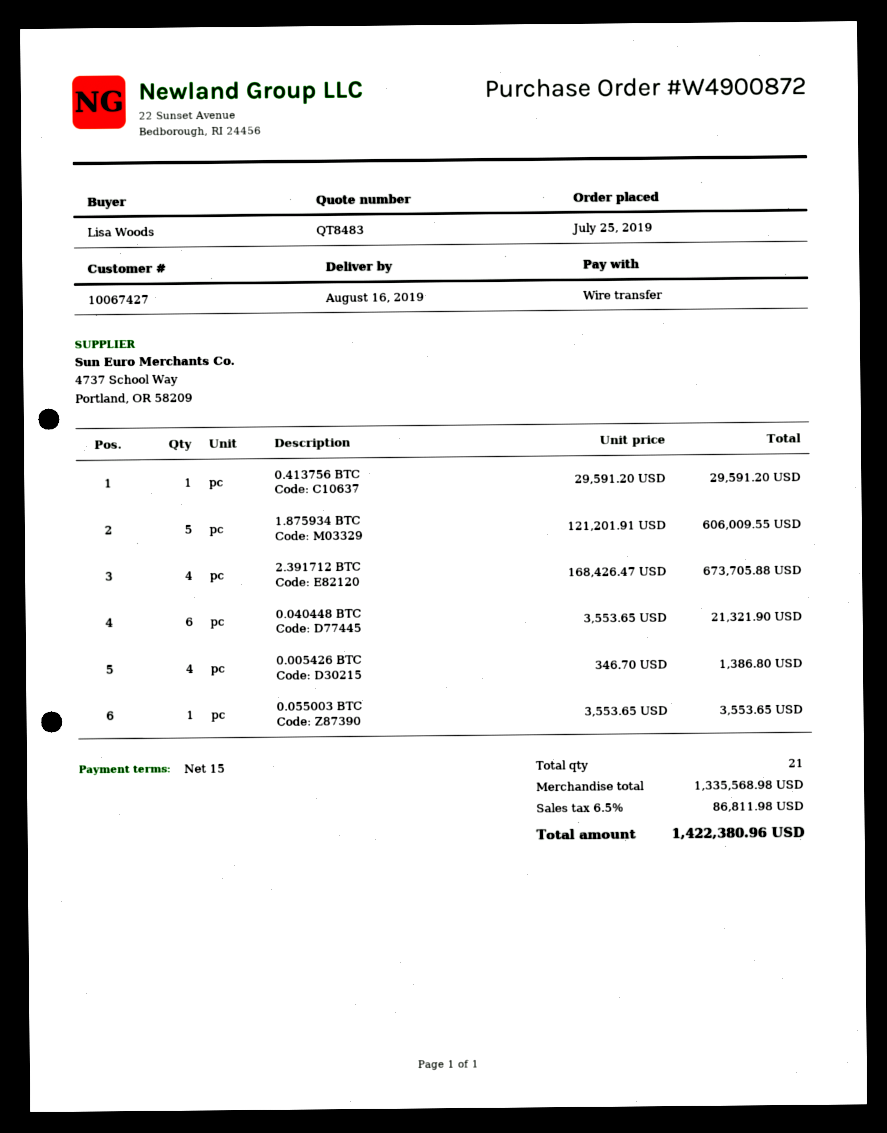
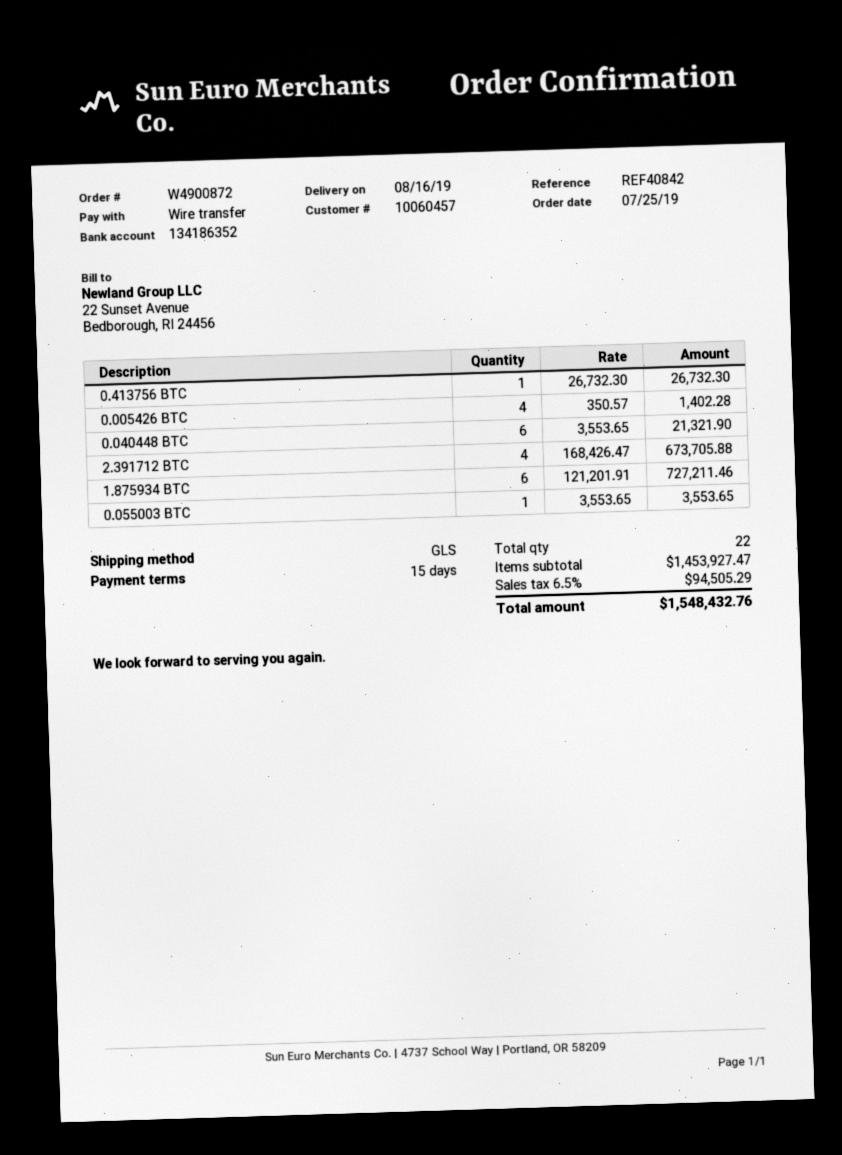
customer number: 10067427 -> 10060457
0.413756 BTC: 1 x 29591.20 = 29591.20 -> 1 x 26732.30 = 26732.30
1.875934 BTC: 5 x 121201.91 = 606009.55 -> 6 x 121201.91 = 727211.46
0.005426 BTC: 4 x 346.70 = 1386.80 -> 4 x 350.57 = 1402.28
total quantity: 21 -> 22
subtotal: 1335568.98 -> 1453927.47
tax: 6.5% = 86811.98 -> 6.5% = 94505.29
total: 1422380.96 -> 1548432.76

